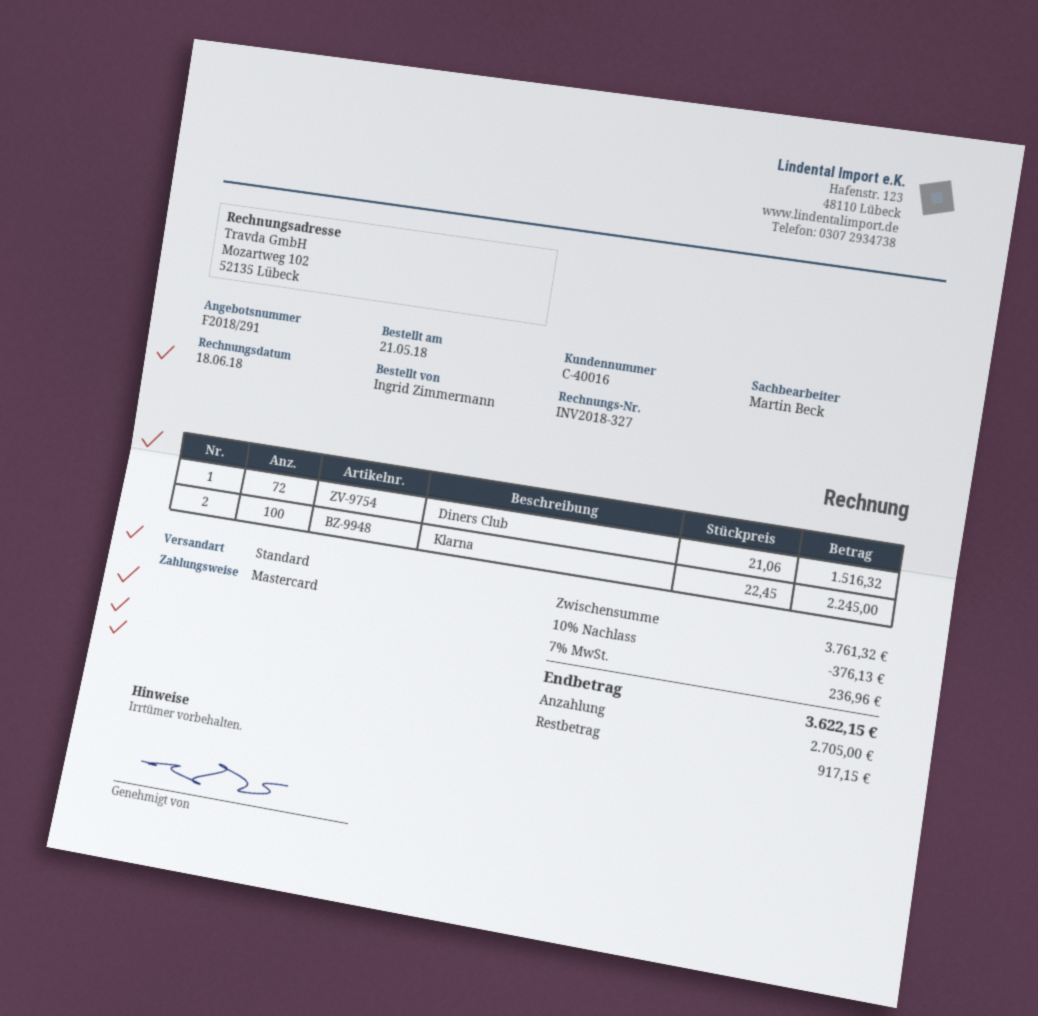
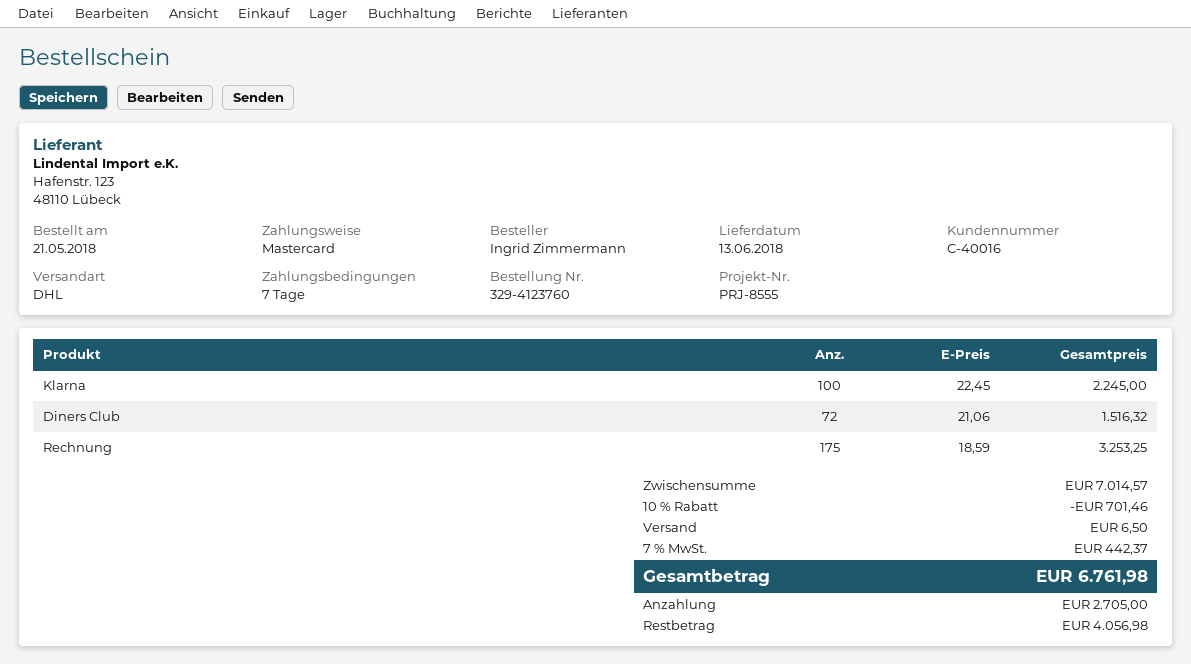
shipping method: standard -> DHL
Rechnung: none -> 175 x 18.59 = 3253.25
subtotal: 3761.32 -> 7014.57
discount: 10% = 376.13 -> 10% = 701.46
shipping: none -> 6.50
tax: 7% = 236.96 -> 7% = 442.37
total: 3622.15 -> 6761.98
balance: 917.15 -> 4056.98

